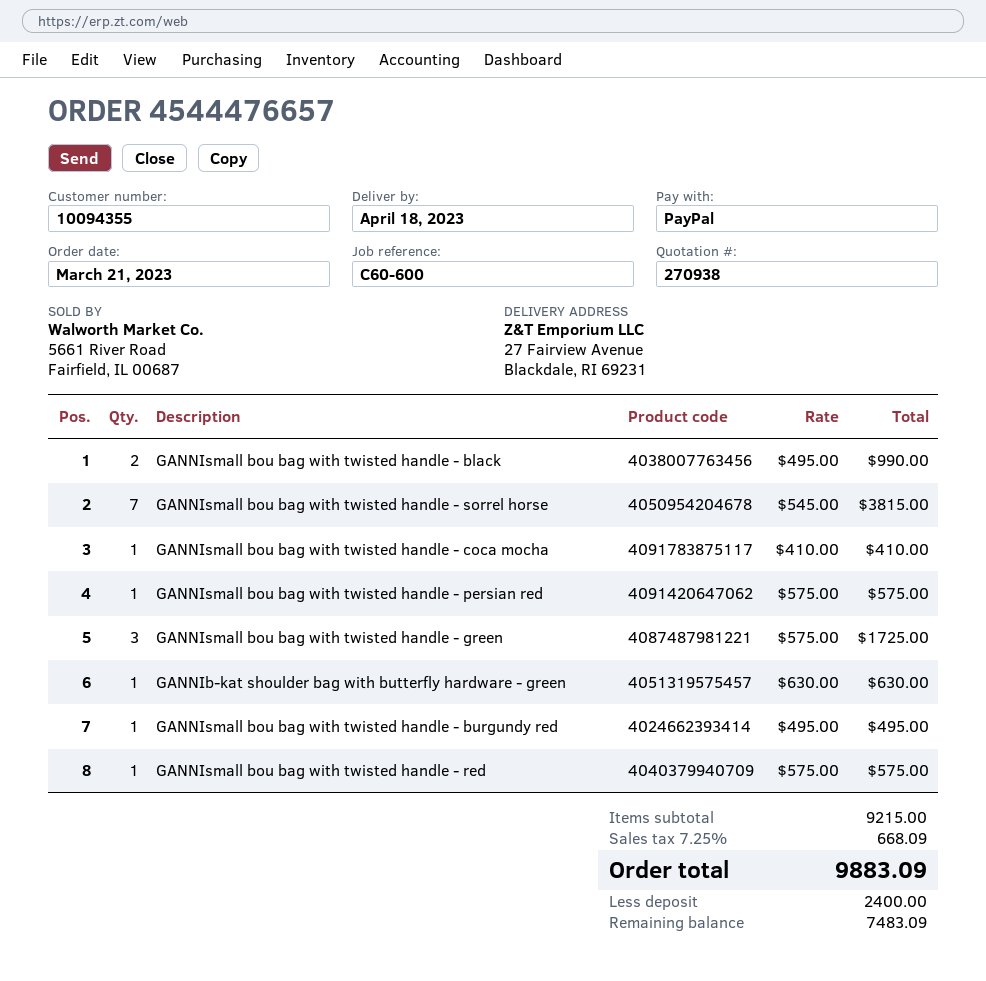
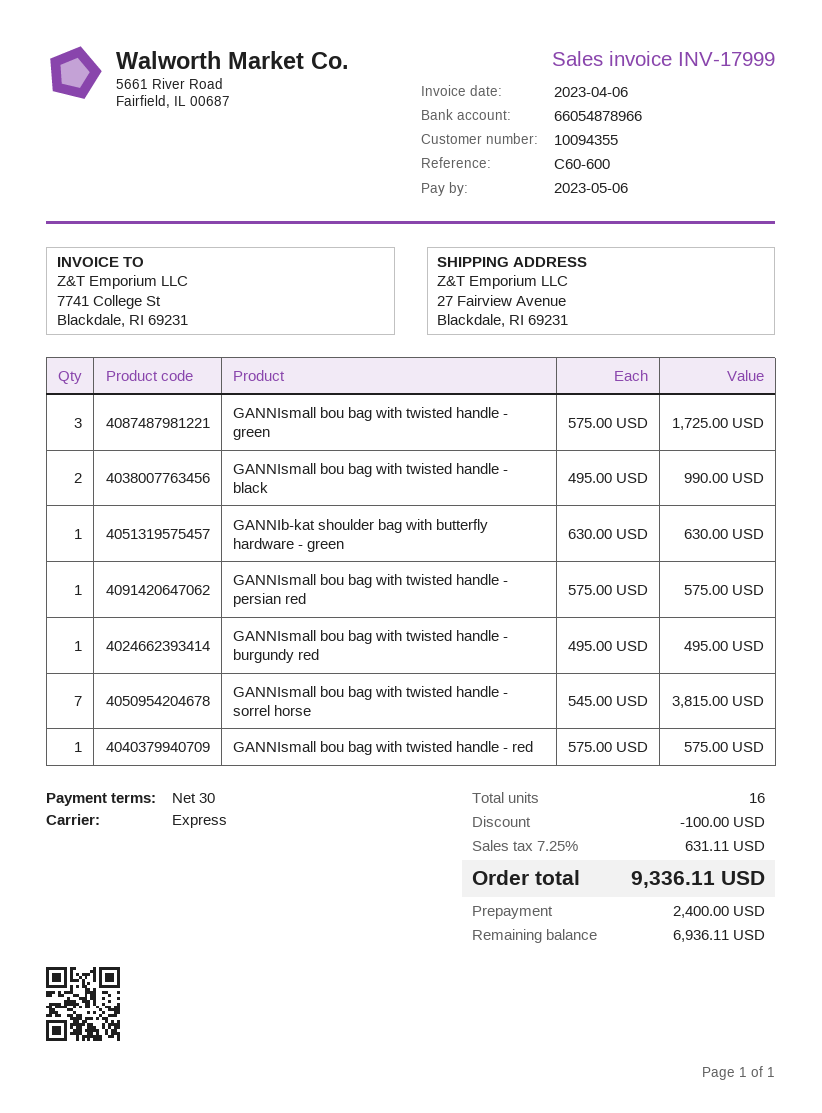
GANNIsmall bou bag with twisted handle - coca mocha: 1 x 410.00 = 410.00 -> none
discount: none -> 100.00
tax: 7.25% = 668.09 -> 7.25% = 631.11
total: 9883.09 -> 9336.11
balance: 7483.09 -> 6936.11

